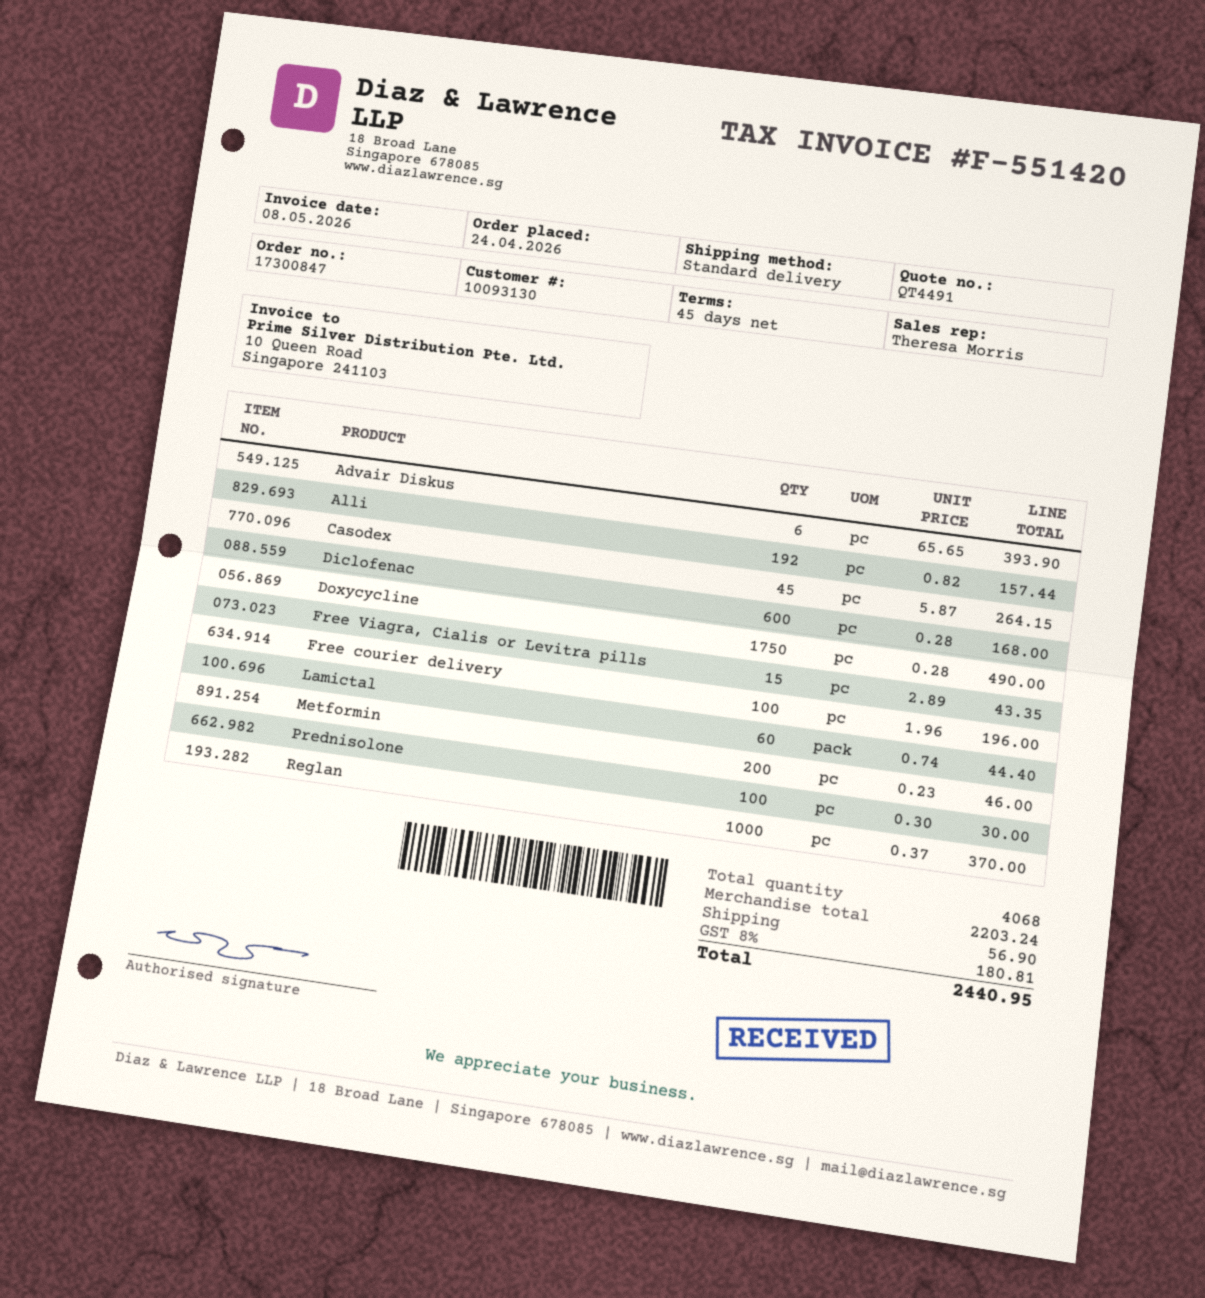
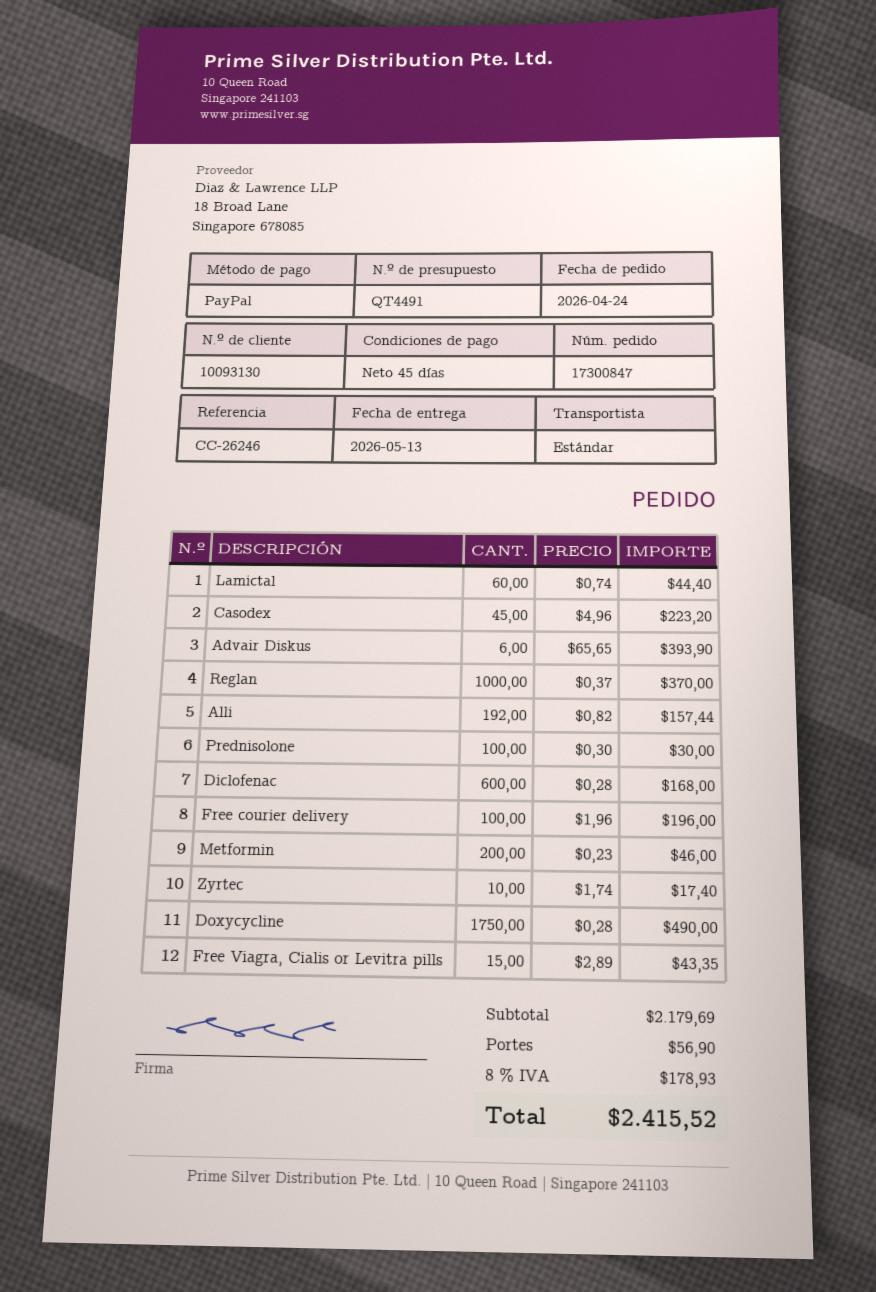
Casodex: 45 x 5.87 = 264.15 -> 45 x 4.96 = 223.20
Zyrtec: none -> 10 x 1.74 = 17.40
subtotal: 2203.24 -> 2179.69
tax: 8% = 180.81 -> 8% = 178.93
total: 2440.95 -> 2415.52

